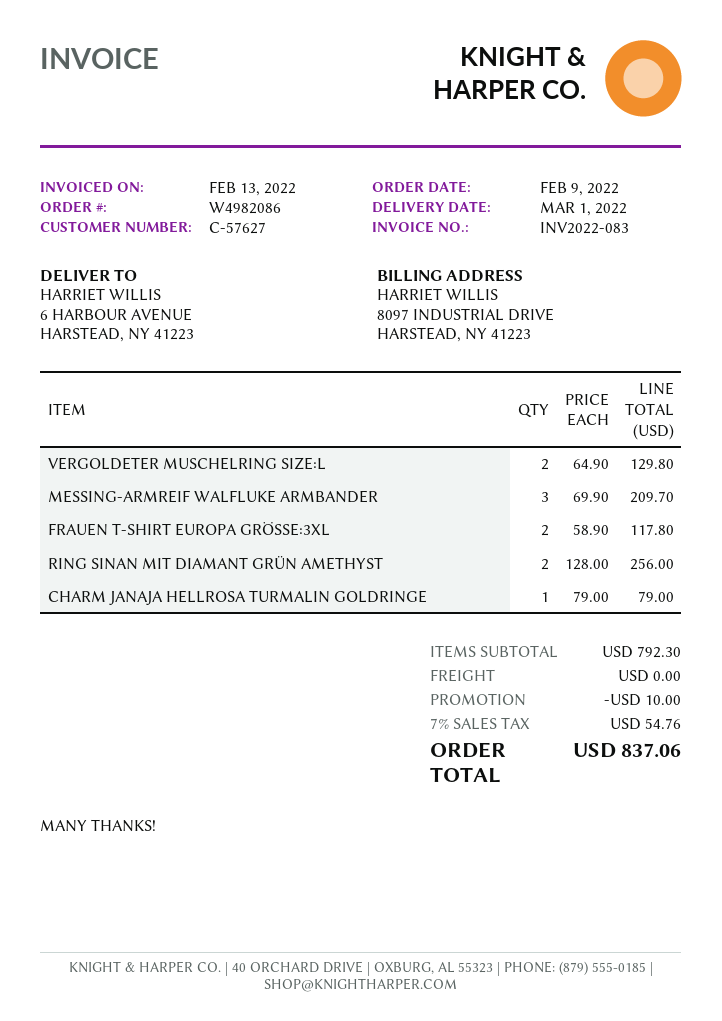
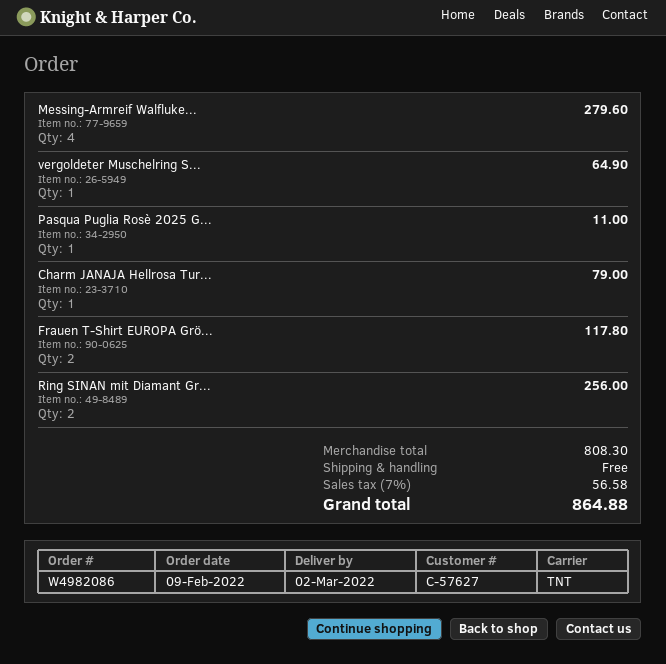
delivery date: 2022-03-01 -> 2022-03-02
VERGOLDETER MUSCHELRING SIZE:L: 2 for 129.80 -> 1 for 64.90
MESSING-ARMREIF WALFLUKE ARMBANDER: 3 for 209.70 -> 4 for 279.60
Pasqua Puglia Rosè 2025 G...: none -> 1 for 11.00
subtotal: 792.30 -> 808.30
discount: 10.00 -> none
tax: 7% = 54.76 -> 7% = 56.58
total: 837.06 -> 864.88

